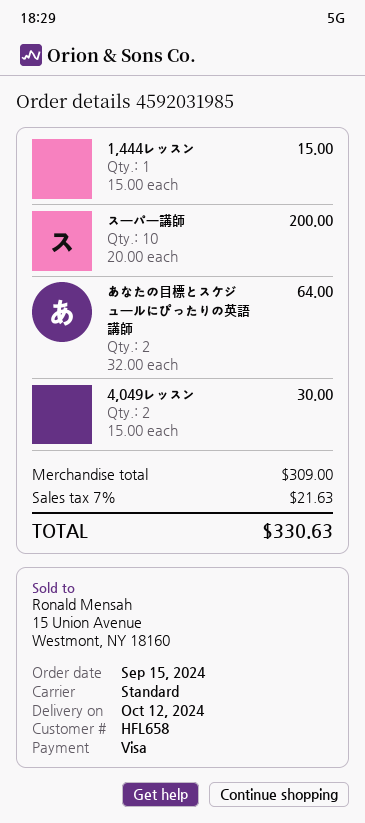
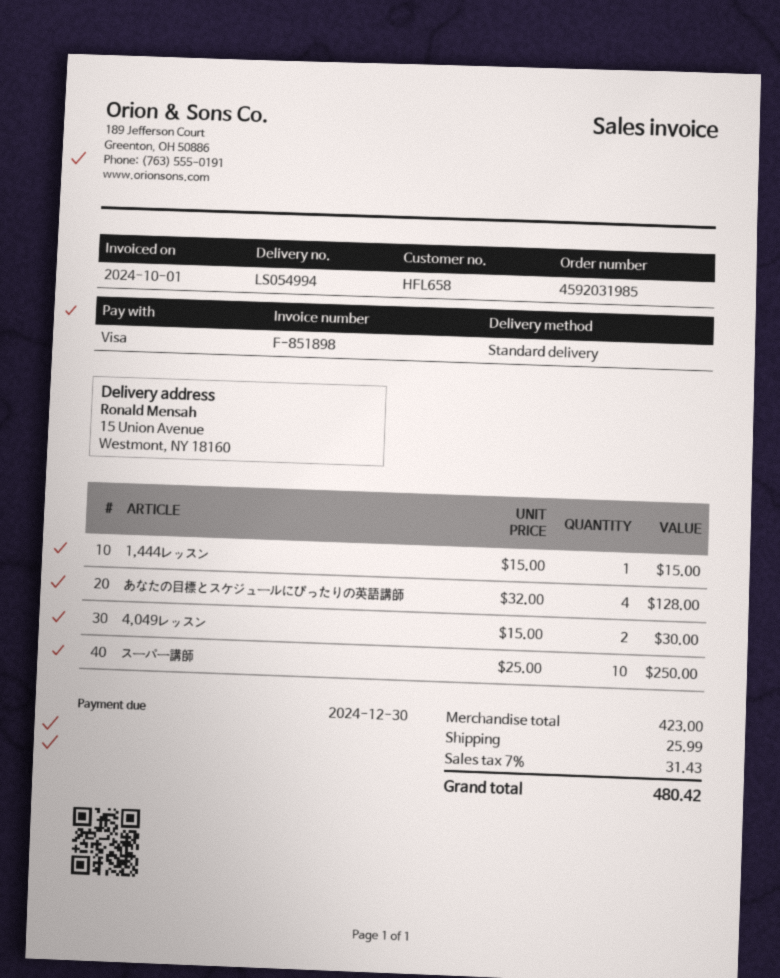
スーパー講師: 10 x 20.00 = 200.00 -> 10 x 25.00 = 250.00
あなたの目標とスケジュールにぴったりの英語講師: 2 x 32.00 = 64.00 -> 4 x 32.00 = 128.00
subtotal: 309.00 -> 423.00
shipping: none -> 25.99
tax: 7% = 21.63 -> 7% = 31.43
total: 330.63 -> 480.42

